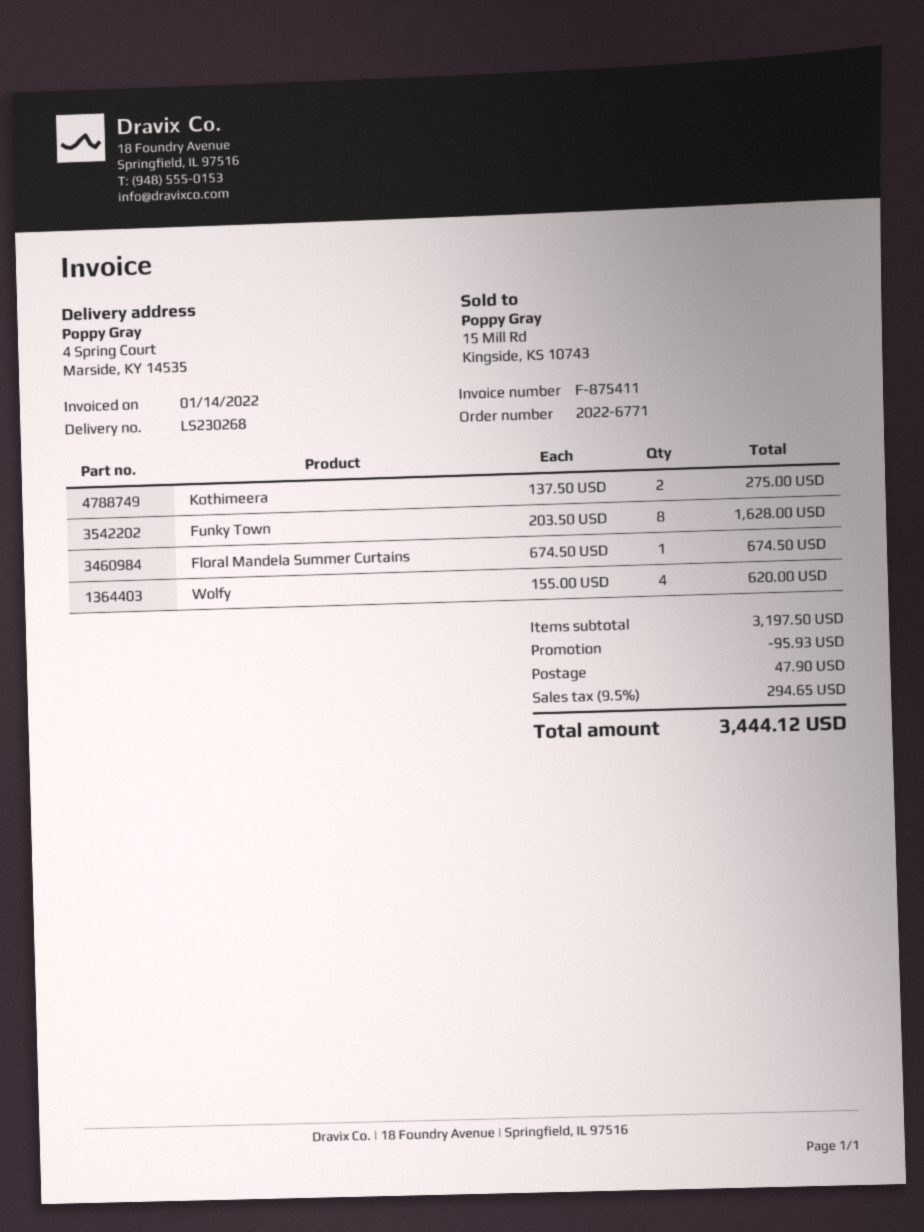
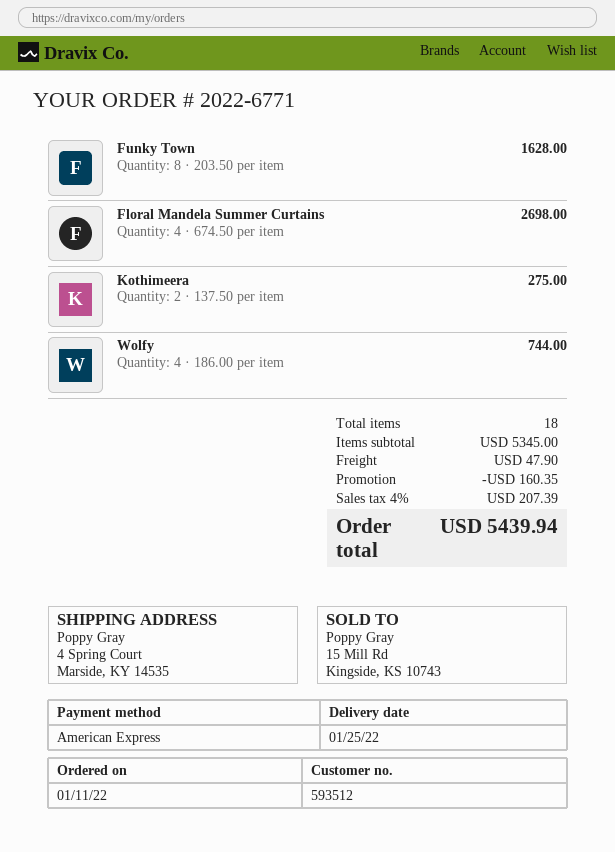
Floral Mandela Summer Curtains: 1 x 674.50 = 674.50 -> 4 x 674.50 = 2698.00
Wolfy: 4 x 155.00 = 620.00 -> 4 x 186.00 = 744.00
subtotal: 3197.50 -> 5345.00
discount: 95.93 -> 160.35
tax: 9.5% = 294.65 -> 4% = 207.39
total: 3444.12 -> 5439.94

